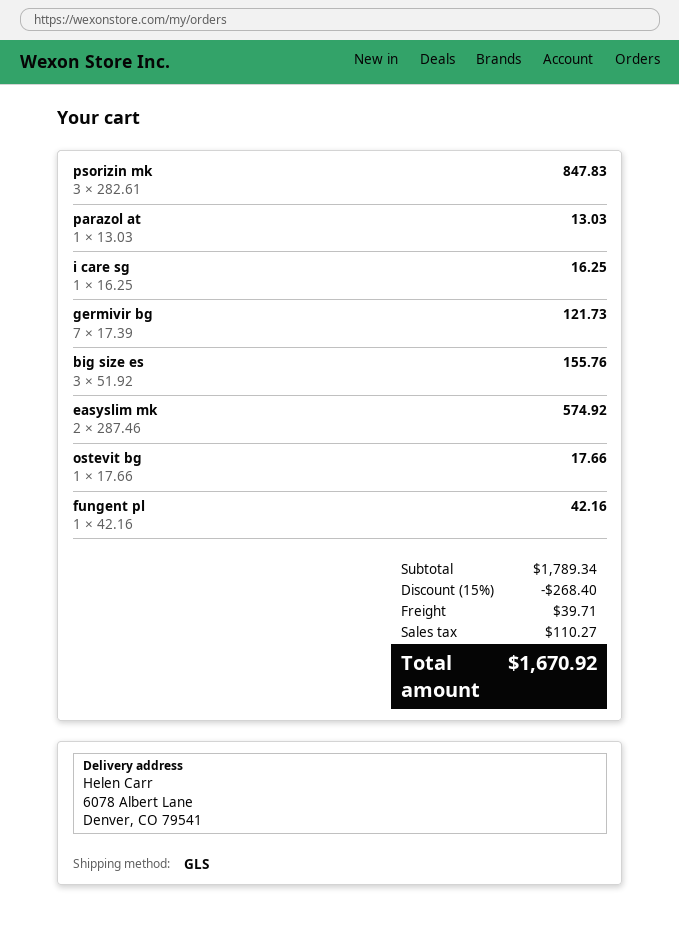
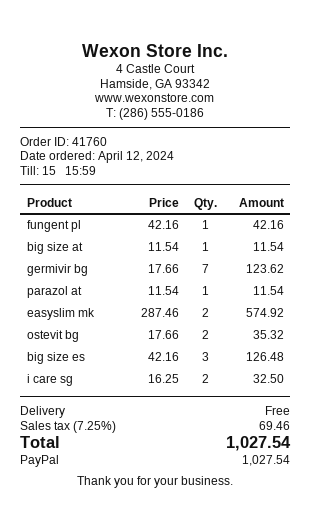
psorizin mk: 3 x 282.61 = 847.83 -> none
parazol at: 1 x 13.03 = 13.03 -> 1 x 11.54 = 11.54
i care sg: 1 x 16.25 = 16.25 -> 2 x 16.25 = 32.50
germivir bg: 7 x 17.39 = 121.73 -> 7 x 17.66 = 123.62
big size es: 3 x 51.92 = 155.76 -> 3 x 42.16 = 126.48
ostevit bg: 1 x 17.66 = 17.66 -> 2 x 17.66 = 35.32
big size at: none -> 1 x 11.54 = 11.54
discount: 15% = 268.40 -> none
shipping: 39.71 -> 0.00
tax: 110.27 -> 69.46
total: 1670.92 -> 1027.54

